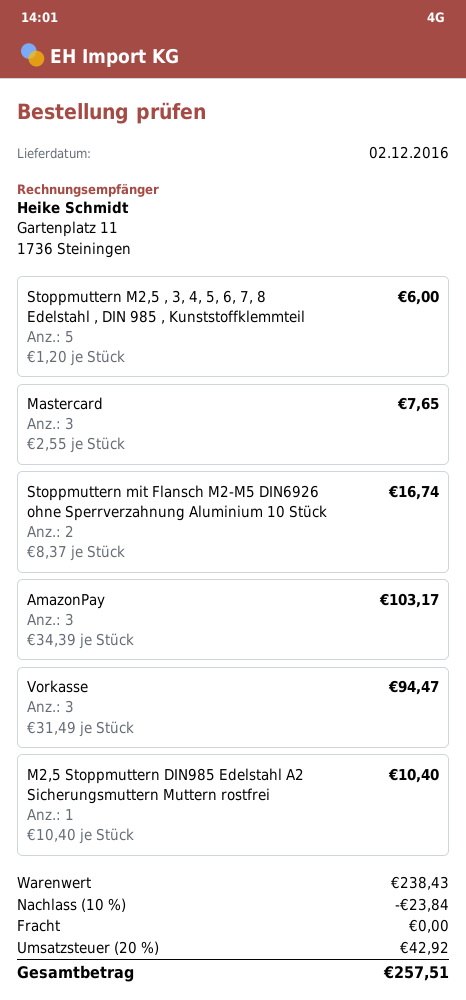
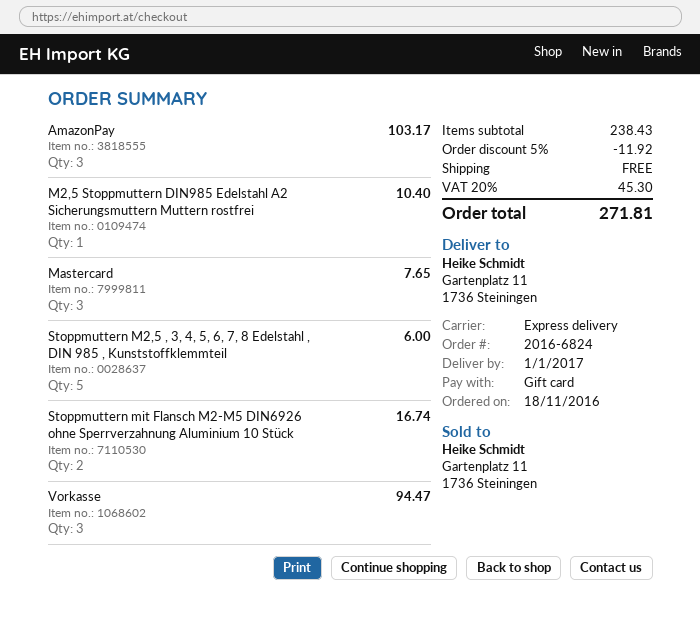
delivery date: 2016-12-02 -> 2017-01-01
discount: 10% = 23.84 -> 5% = 11.92
tax: 20% = 42.92 -> 20% = 45.30
total: 257.51 -> 271.81

